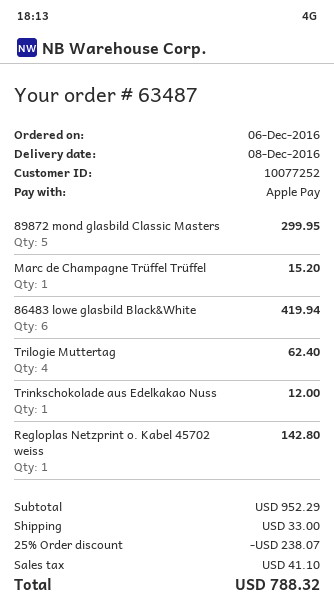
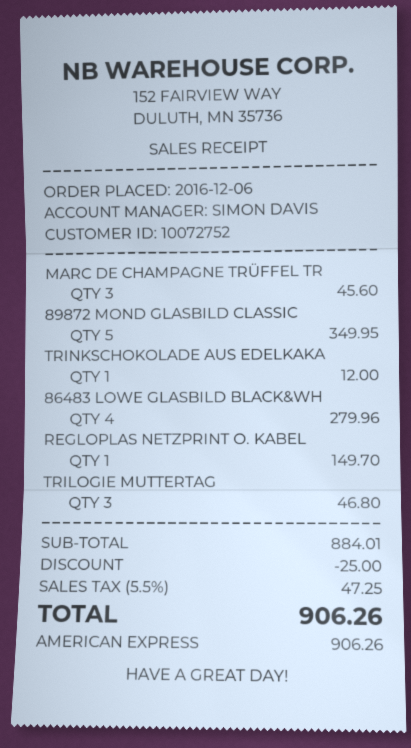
customer number: 10077252 -> 10072752
payment method: Apple Pay -> American Express
89872 mond glasbild Classic Masters: 5 for 299.95 -> 5 for 349.95
Marc de Champagne Trüffel Trüffel: 1 for 15.20 -> 3 for 45.60
86483 lowe glasbild Black&White: 6 for 419.94 -> 4 for 279.96
Trilogie Muttertag: 4 for 62.40 -> 3 for 46.80
Regloplas Netzprint o. Kabel 45702 weiss: 1 for 142.80 -> 1 for 149.70
subtotal: 952.29 -> 884.01
discount: 238.07 -> 25.00
shipping: 33.00 -> none
tax: 41.10 -> 47.25
total: 788.32 -> 906.26

